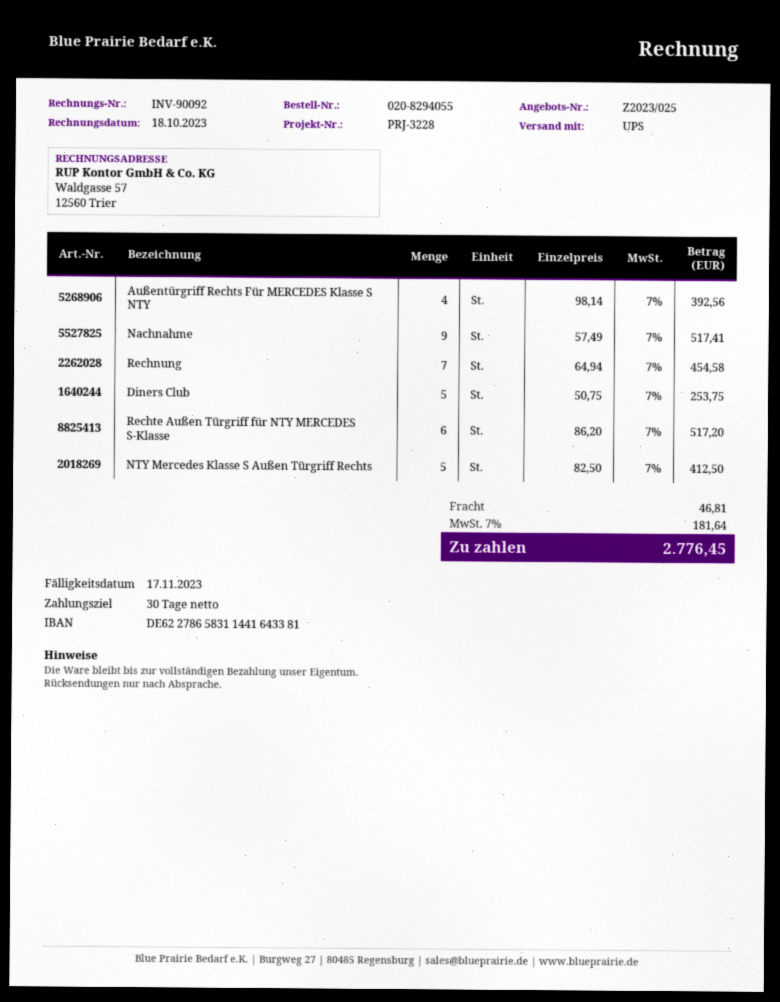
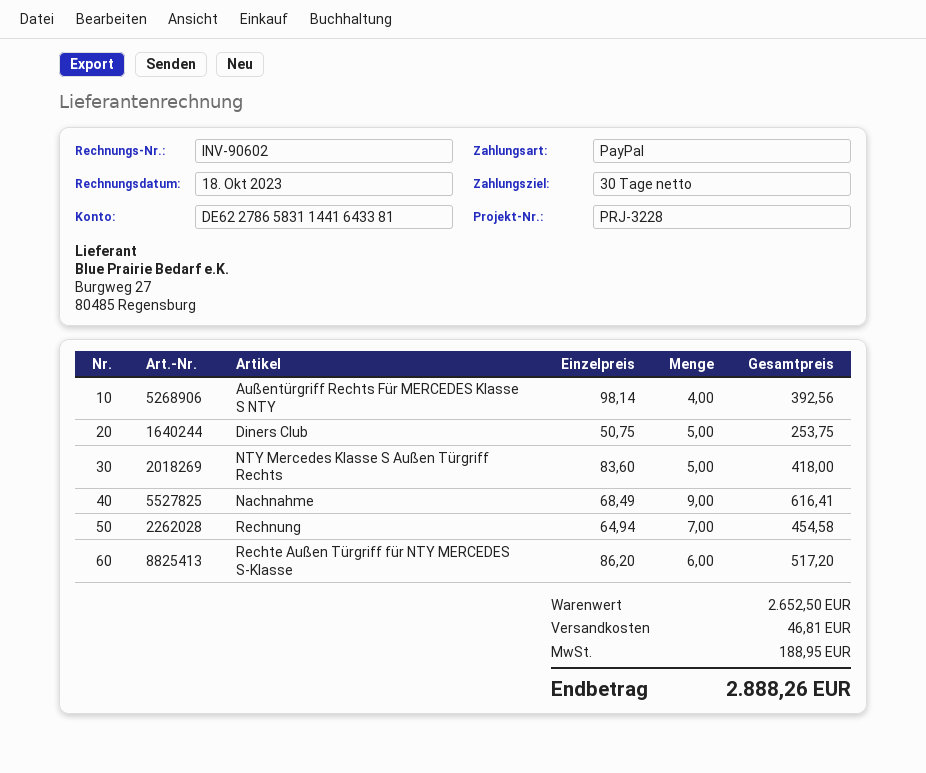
invoice number: INV-90092 -> INV-90602
Nachnahme: 9 x 57.49 = 517.41 -> 9 x 68.49 = 616.41
NTY Mercedes Klasse S Außen Türgriff Rechts: 5 x 82.50 = 412.50 -> 5 x 83.60 = 418.00
tax: 181.64 -> 188.95
total: 2776.45 -> 2888.26

